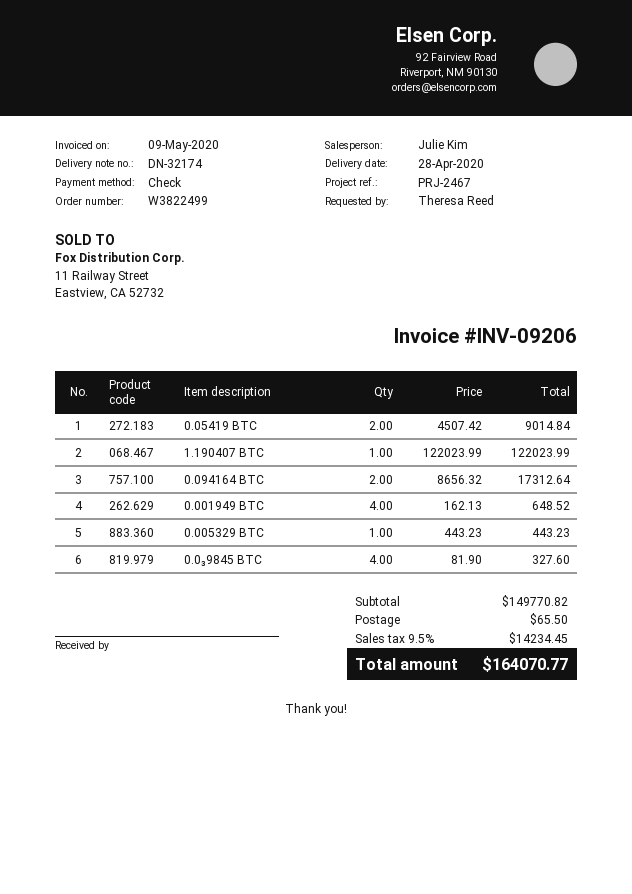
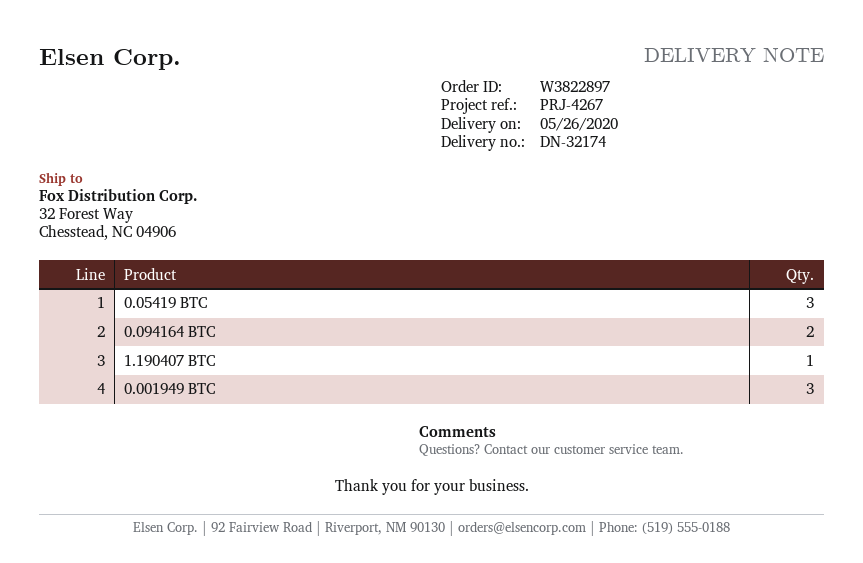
order number: W3822499 -> W3822897
delivery date: 2020-04-28 -> 2020-05-26
reference: PRJ-2467 -> PRJ-4267
0.05419 BTC: 2 -> 3
0.001949 BTC: 4 -> 3
0.005329 BTC: 1 -> none
0.0₃9845 BTC: 4 -> none

